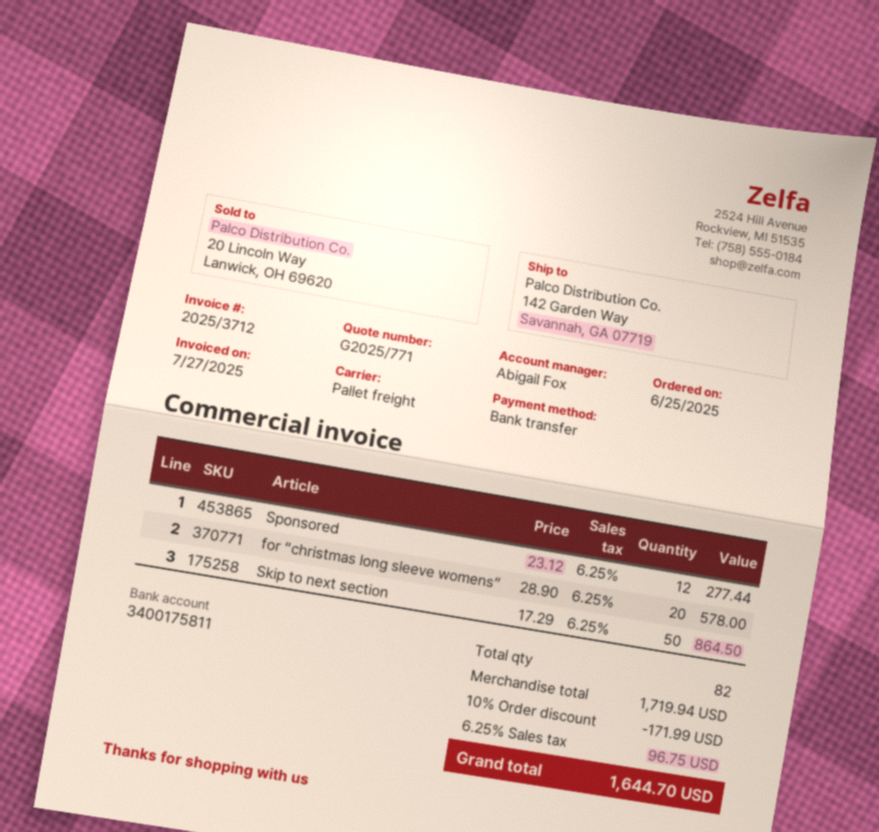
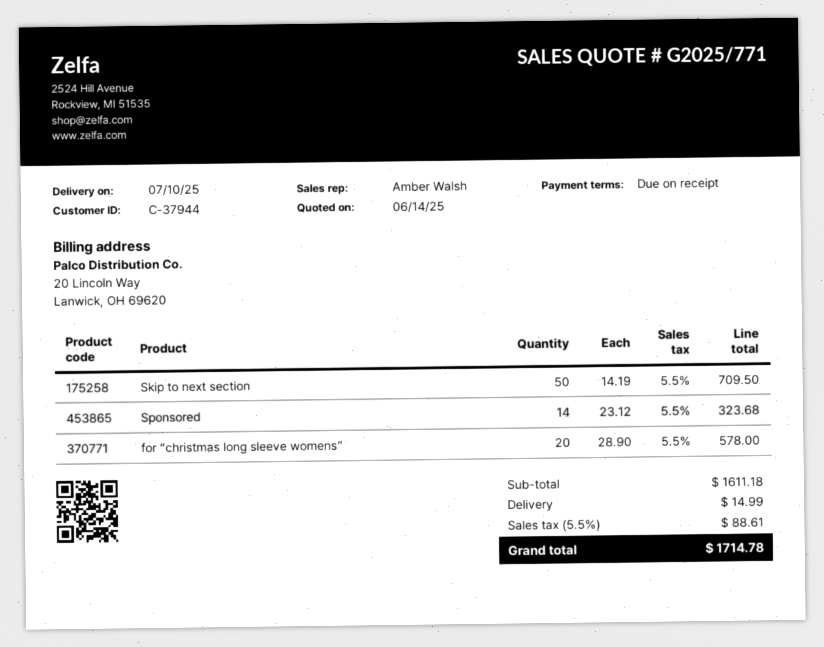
sales rep: Abigail Fox -> Amber Walsh
Sponsored: 12 x 23.12 = 277.44 -> 14 x 23.12 = 323.68
Skip to next section: 50 x 17.29 = 864.50 -> 50 x 14.19 = 709.50
subtotal: 1719.94 -> 1611.18
discount: 10% = 171.99 -> none
shipping: none -> 14.99
tax: 6.25% = 96.75 -> 5.5% = 88.61
total: 1644.70 -> 1714.78

